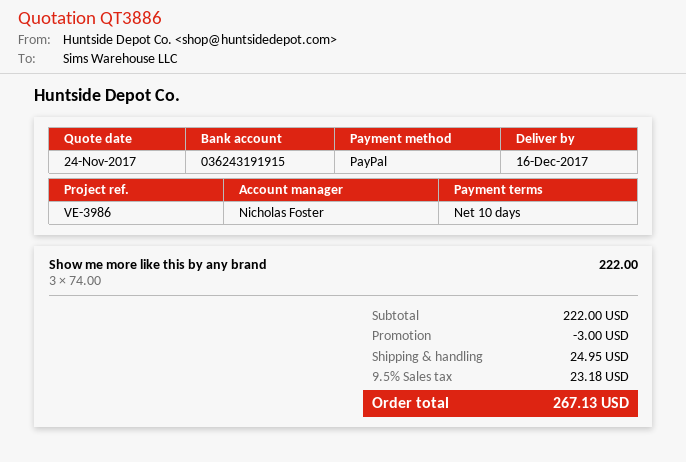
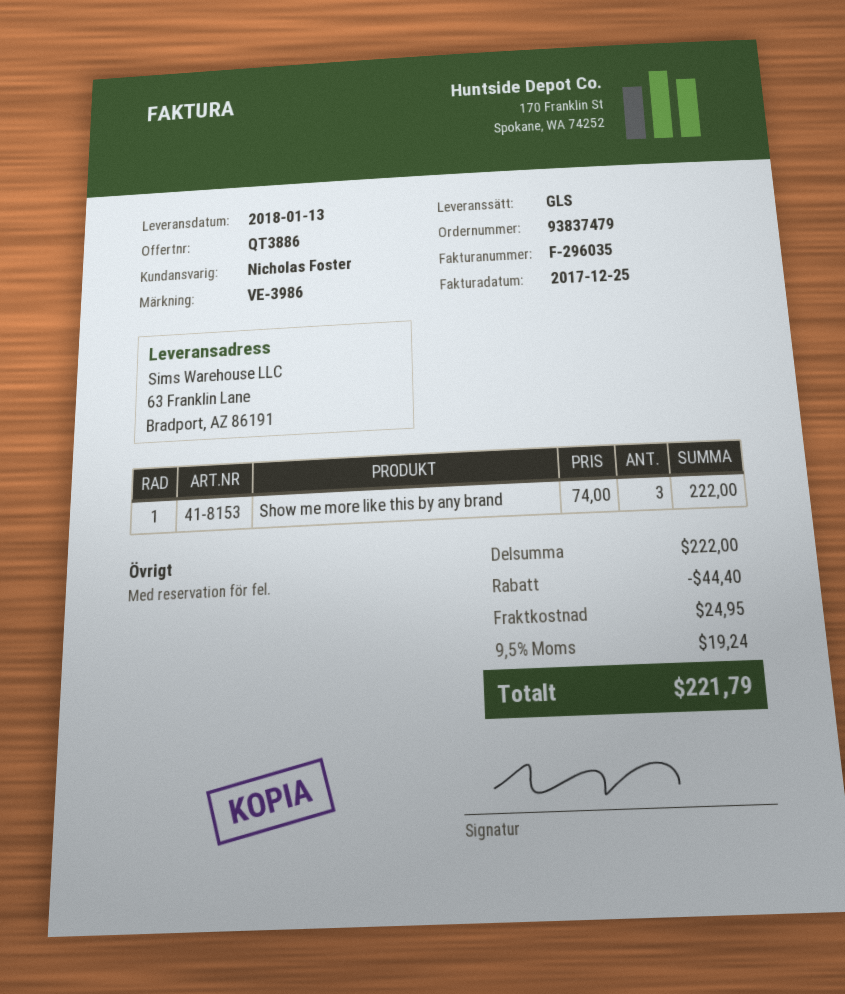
delivery date: 2017-12-16 -> 2018-01-13
discount: 3.00 -> 44.40
tax: 9.5% = 23.18 -> 9.5% = 19.24
total: 267.13 -> 221.79

